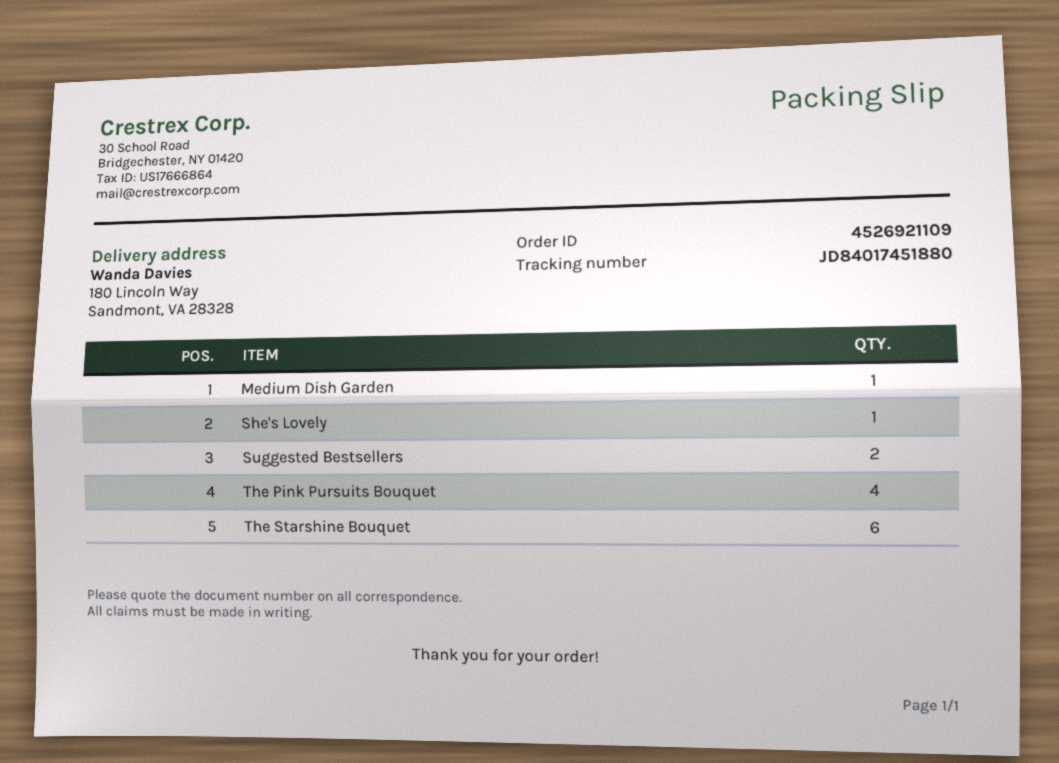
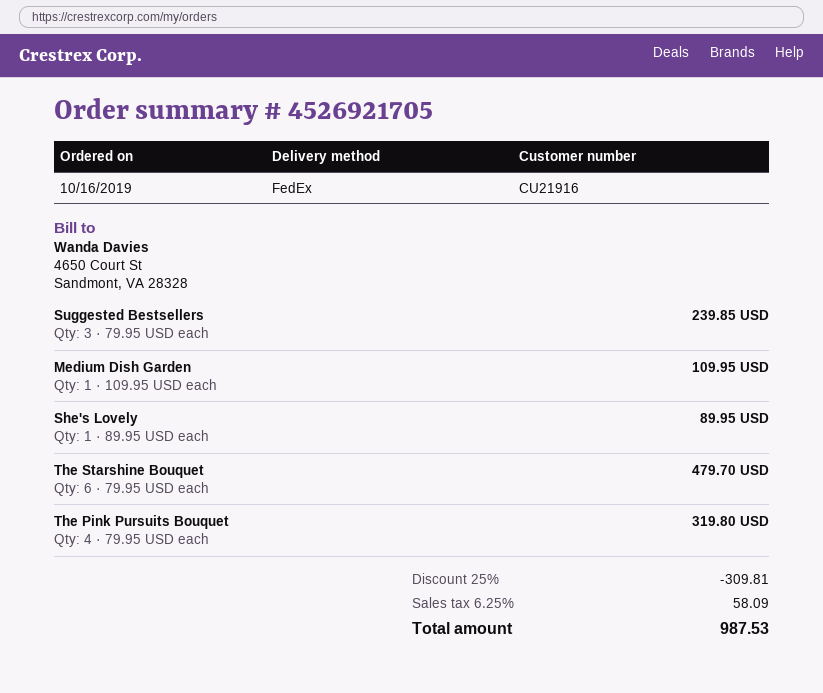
order number: 4526921109 -> 4526921705
Suggested Bestsellers: 2 -> 3

